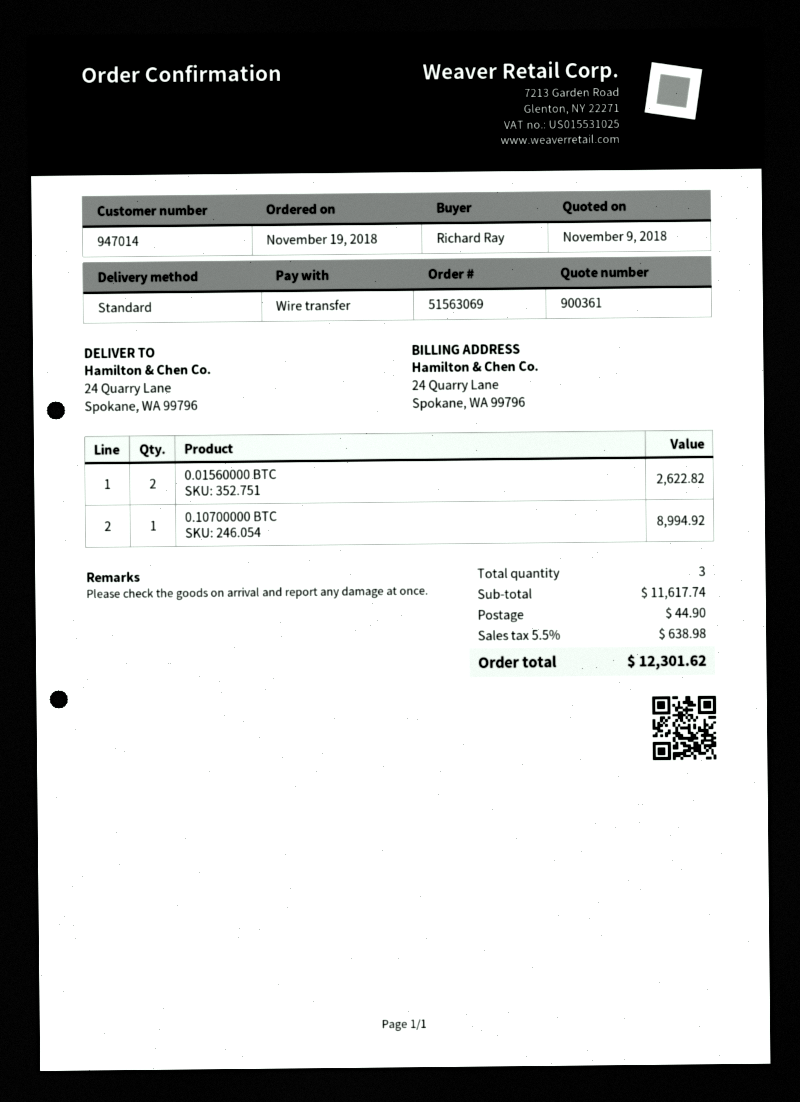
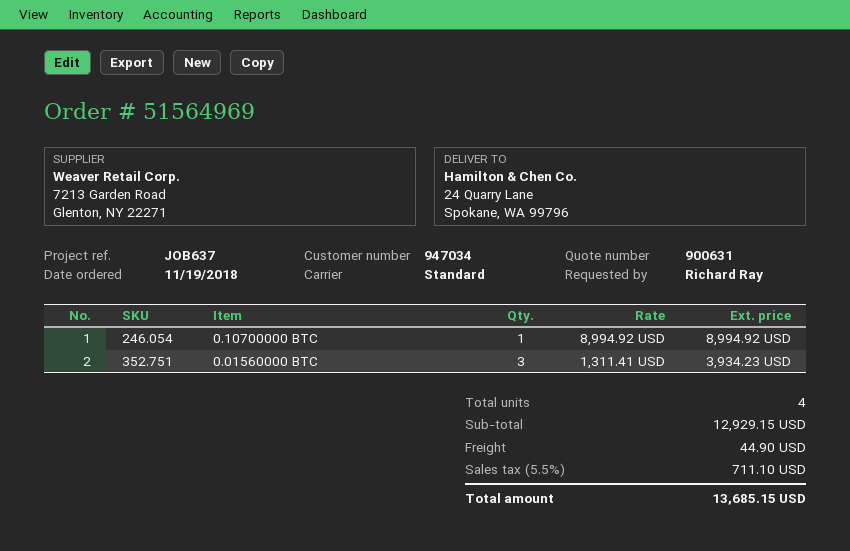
quote number: 900361 -> 900631
order number: 51563069 -> 51564969
customer number: 947014 -> 947034
0.01560000 BTC: 2 for 2622.82 -> 3 for 3934.23
total quantity: 3 -> 4
subtotal: 11617.74 -> 12929.15
tax: 5.5% = 638.98 -> 5.5% = 711.10
total: 12301.62 -> 13685.15

